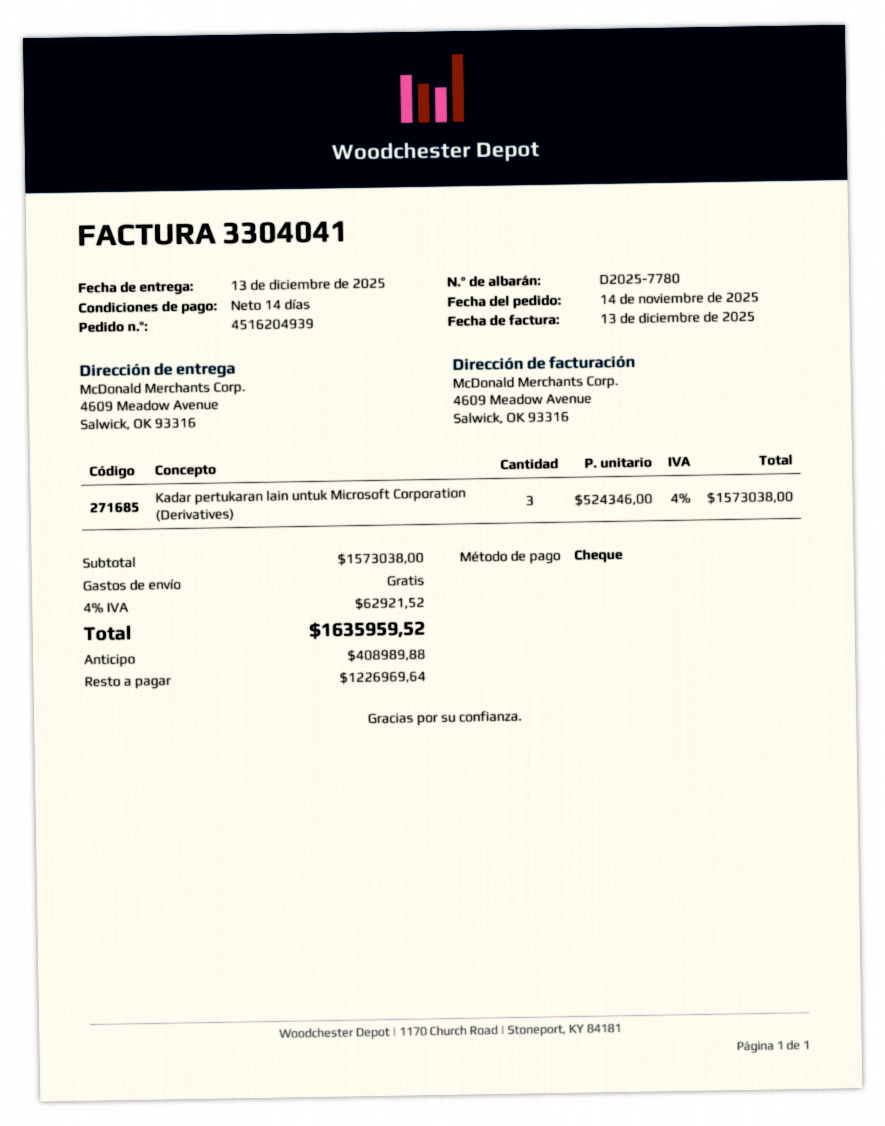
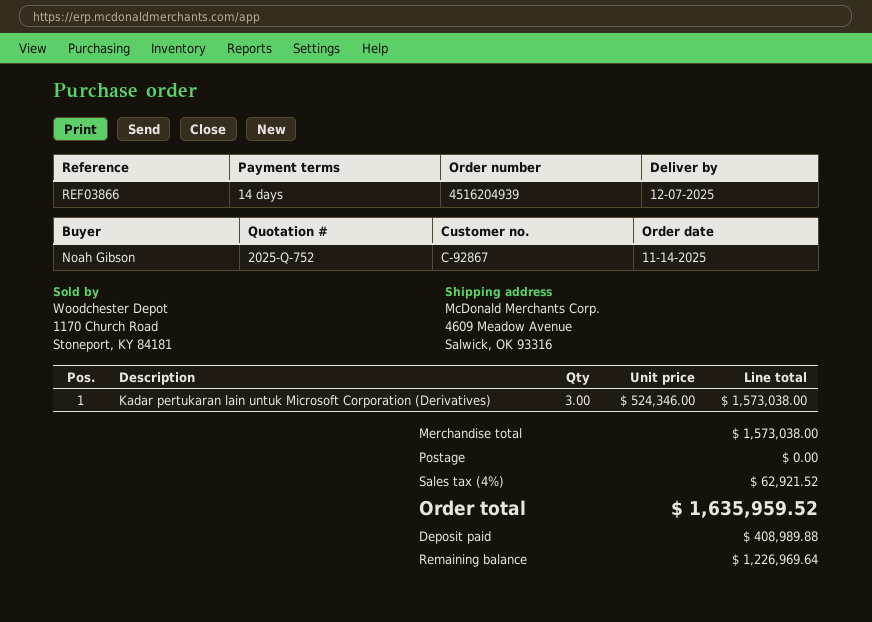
delivery date: 2025-12-13 -> 2025-12-07

